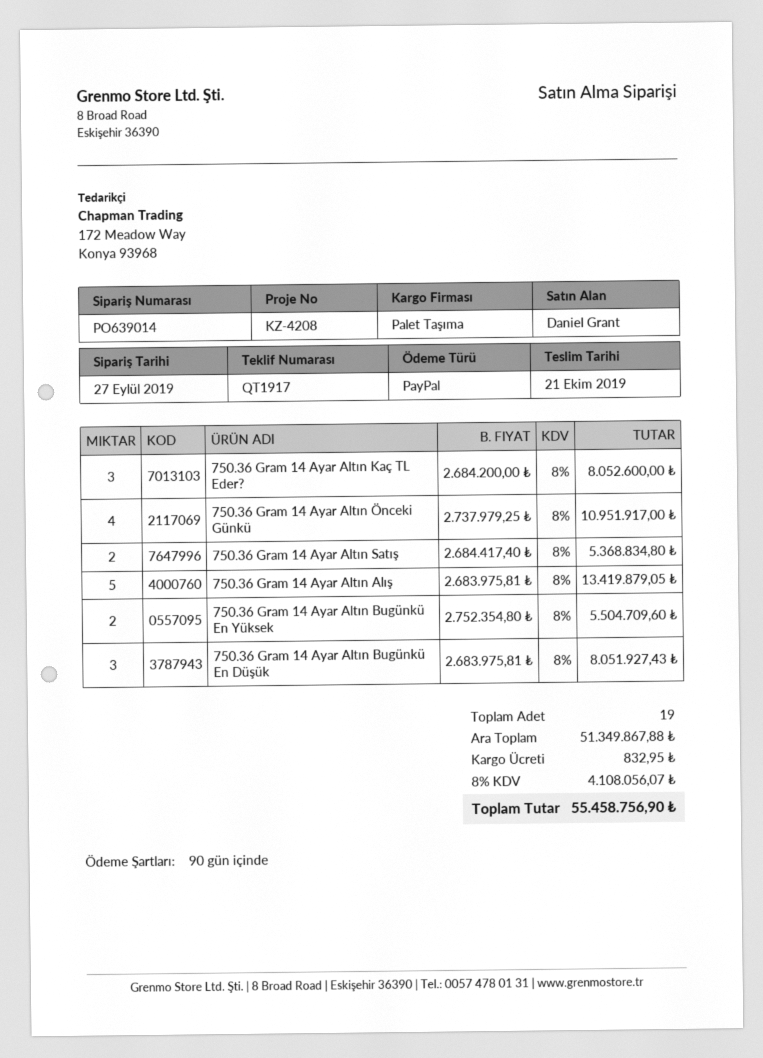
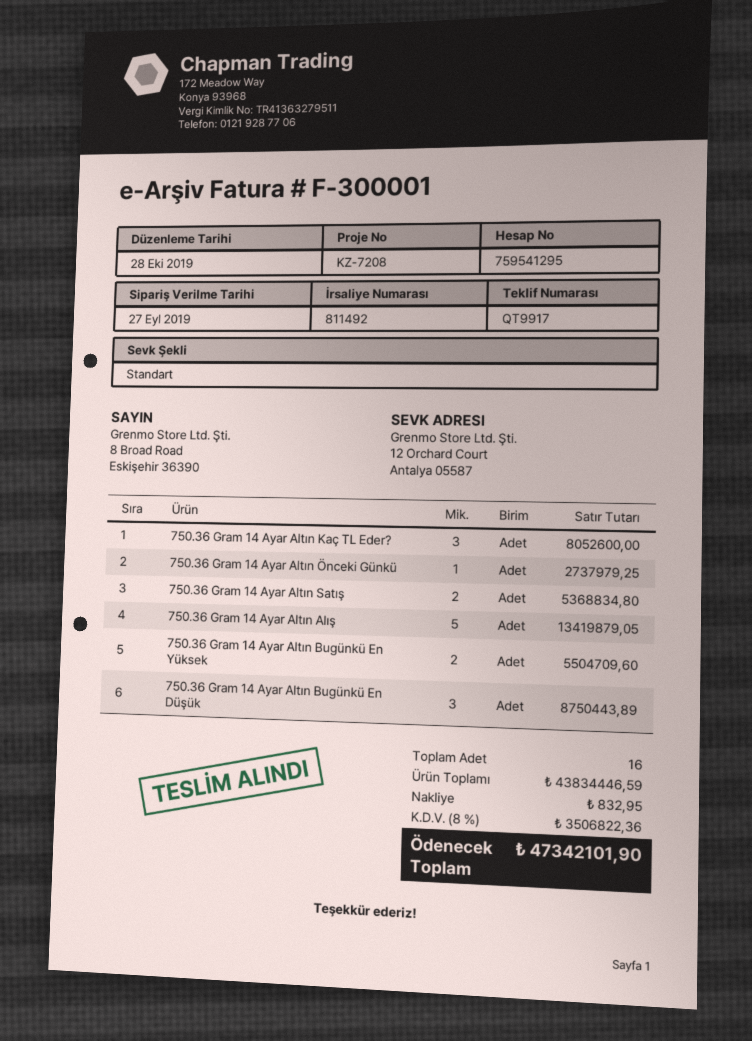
quote number: QT1917 -> QT9917
reference: KZ-4208 -> KZ-7208
shipping method: pallet freight -> standard
750.36 Gram 14 Ayar Altın Önceki Günkü: 4 for 10951917.00 -> 1 for 2737979.25
750.36 Gram 14 Ayar Altın Bugünkü En Düşük: 3 for 8051927.43 -> 3 for 8750443.89
total quantity: 19 -> 16
subtotal: 51349867.88 -> 43834446.59
tax: 8% = 4108056.07 -> 8% = 3506822.36
total: 55458756.90 -> 47342101.90

